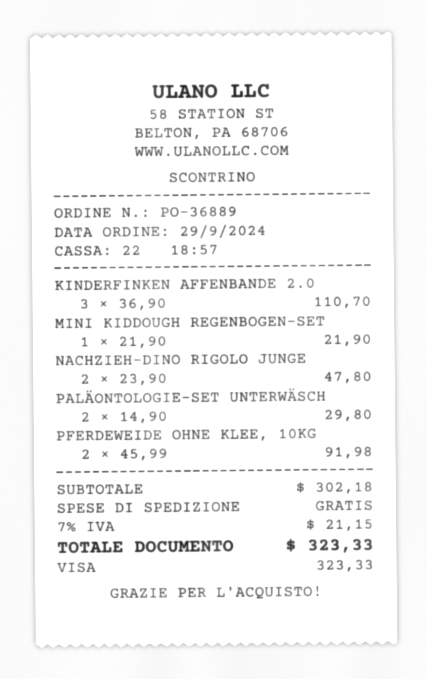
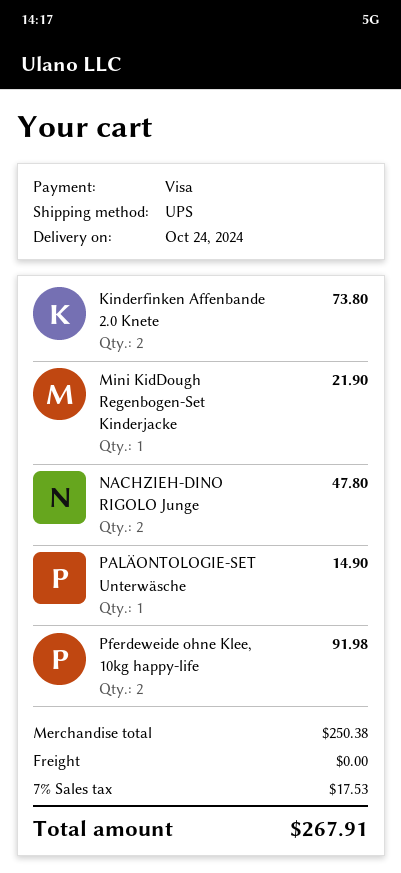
KINDERFINKEN AFFENBANDE 2.0: 3 for 110.70 -> 2 for 73.80
PALÄONTOLOGIE-SET UNTERWÄSCH: 2 for 29.80 -> 1 for 14.90
subtotal: 302.18 -> 250.38
tax: 7% = 21.15 -> 7% = 17.53
total: 323.33 -> 267.91

